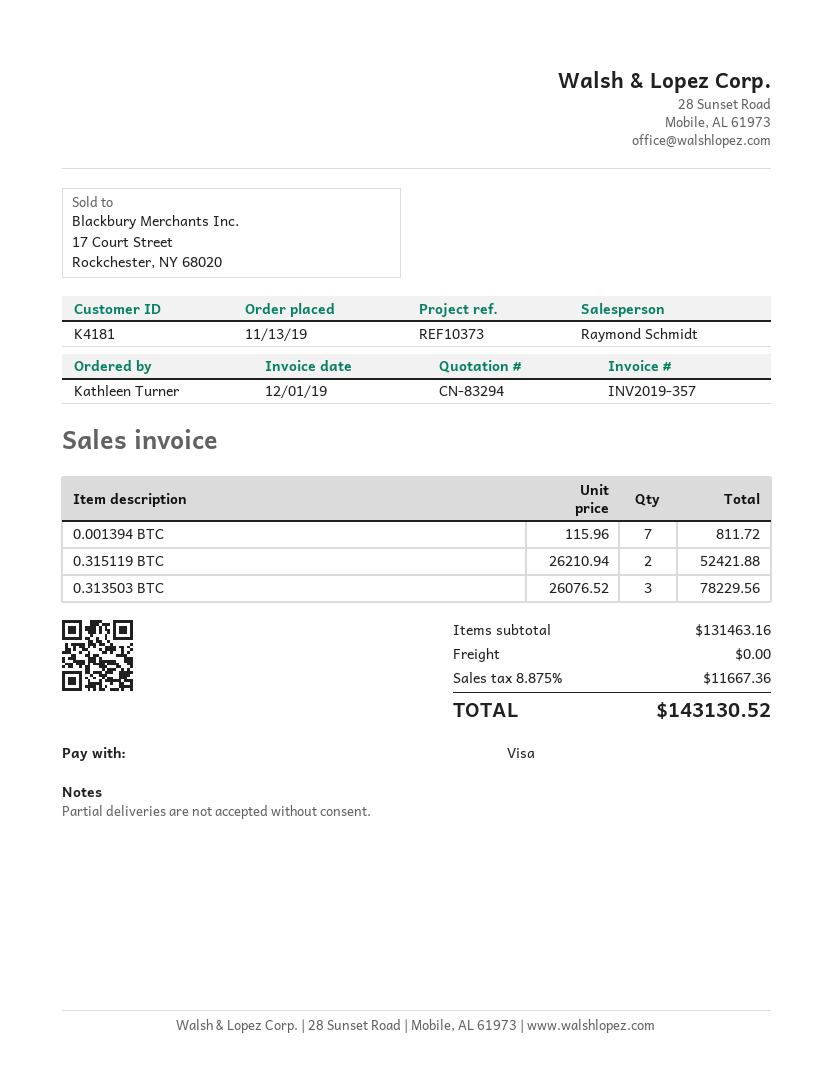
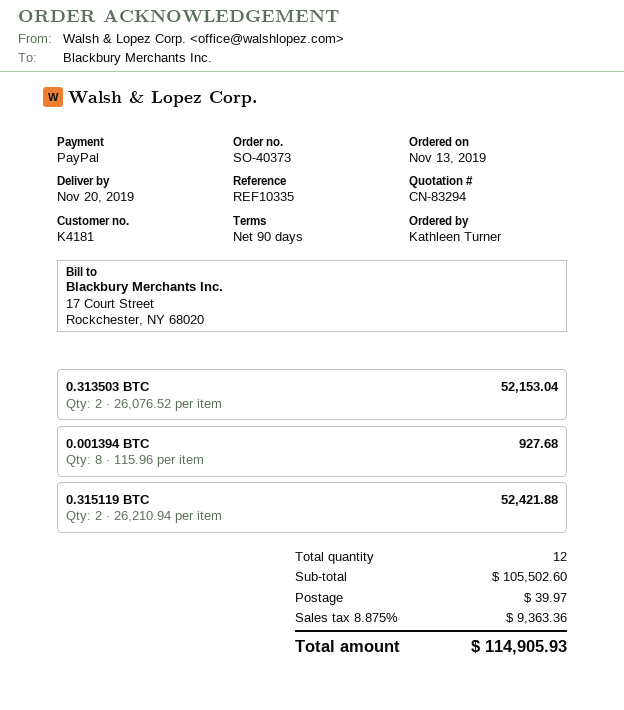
reference: REF10373 -> REF10335
payment method: Visa -> PayPal
0.001394 BTC: 7 x 115.96 = 811.72 -> 8 x 115.96 = 927.68
0.313503 BTC: 3 x 26076.52 = 78229.56 -> 2 x 26076.52 = 52153.04
subtotal: 131463.16 -> 105502.60
shipping: 0.00 -> 39.97
tax: 8.875% = 11667.36 -> 8.875% = 9363.36
total: 143130.52 -> 114905.93

